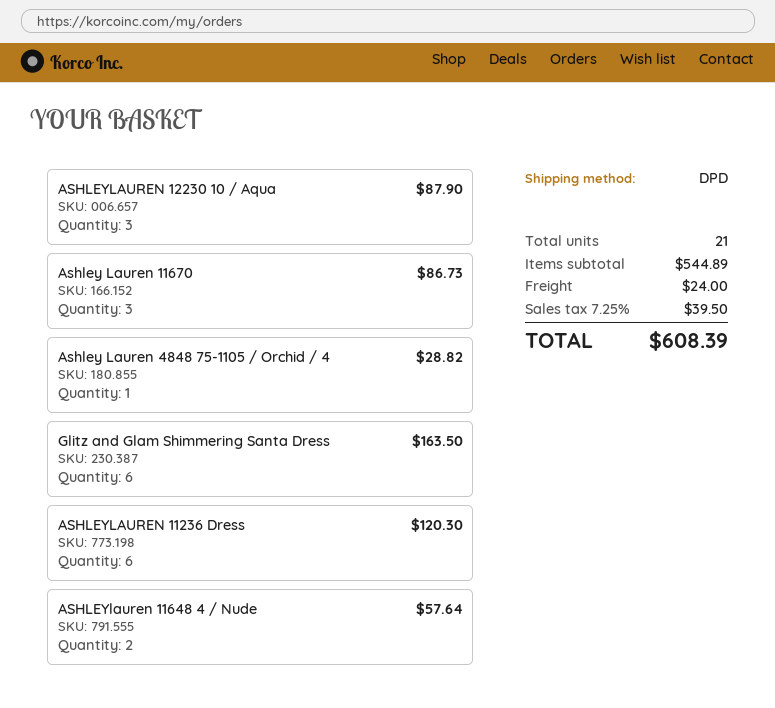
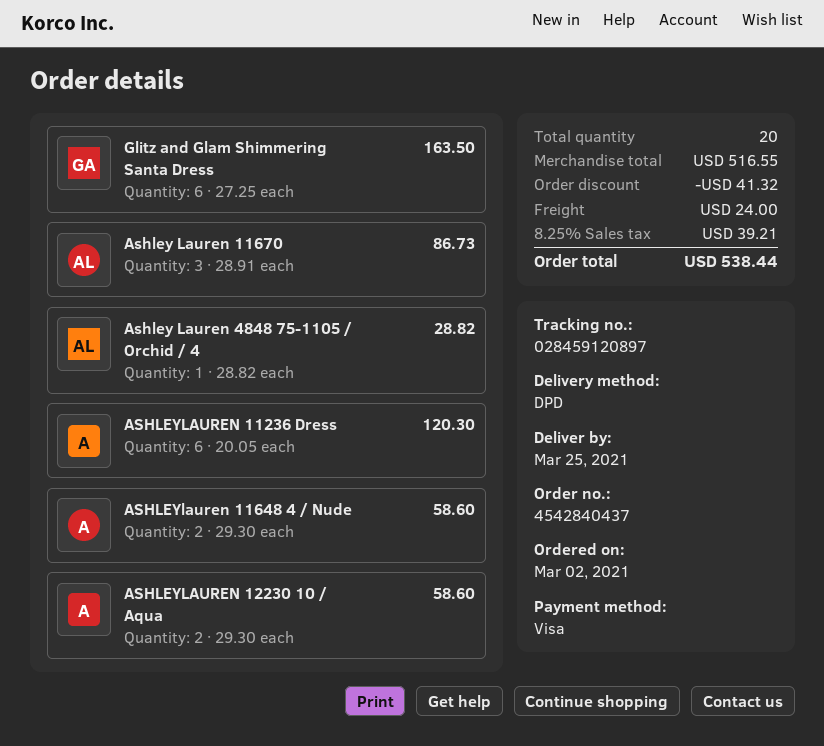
ASHLEYLAUREN 12230 10 / Aqua: 3 for 87.90 -> 2 for 58.60
ASHLEYlauren 11648 4 / Nude: 2 for 57.64 -> 2 for 58.60
total quantity: 21 -> 20
subtotal: 544.89 -> 516.55
discount: none -> 41.32
tax: 7.25% = 39.50 -> 8.25% = 39.21
total: 608.39 -> 538.44

